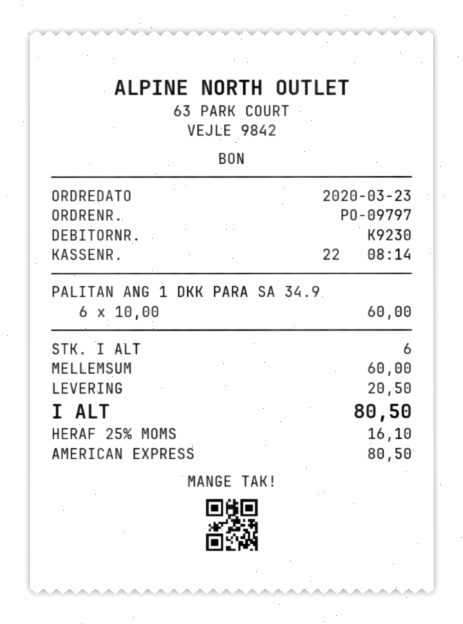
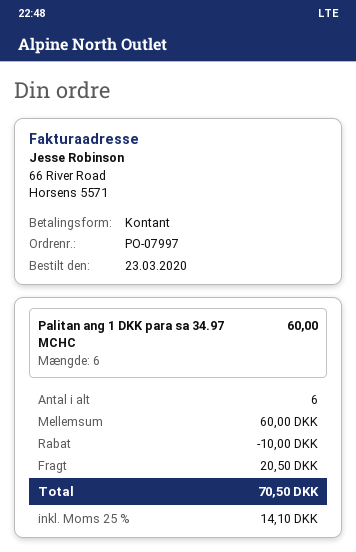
order number: PO-09797 -> PO-07997
payment method: American Express -> cash
discount: none -> 10.00
tax: 25% = 16.10 -> 25% = 14.10
total: 80.50 -> 70.50

